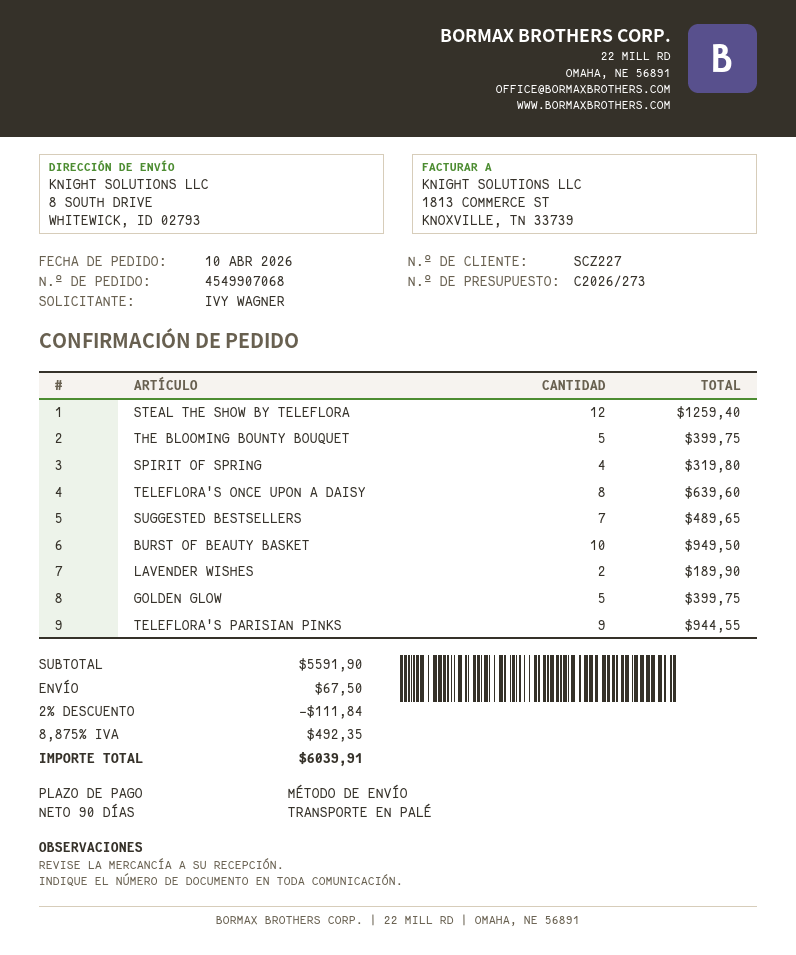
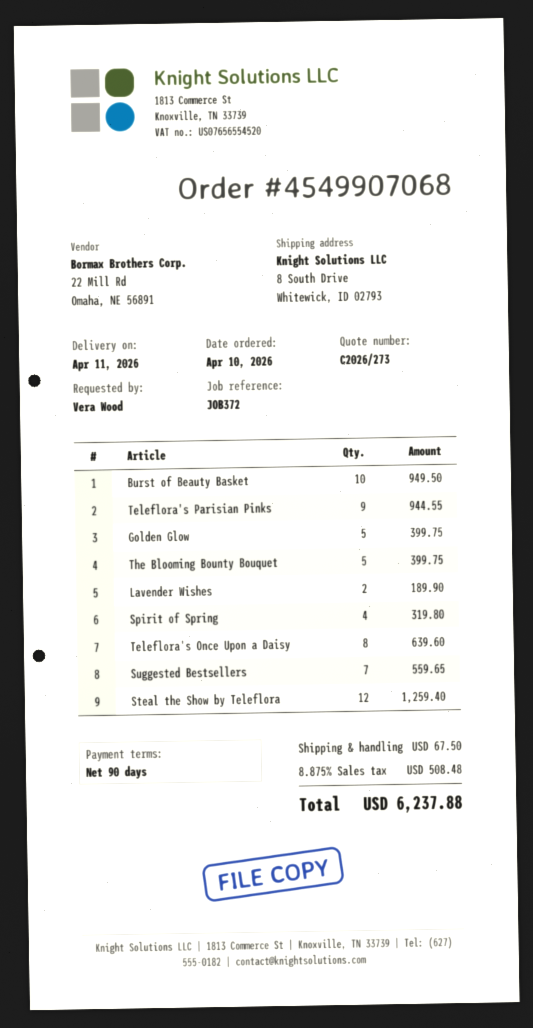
ordered by: IVY WAGNER -> Vera Wood
SUGGESTED BESTSELLERS: 7 for 489.65 -> 7 for 559.65
discount: 2% = 111.84 -> none
tax: 8.875% = 492.35 -> 8.875% = 508.48
total: 6039.91 -> 6237.88

